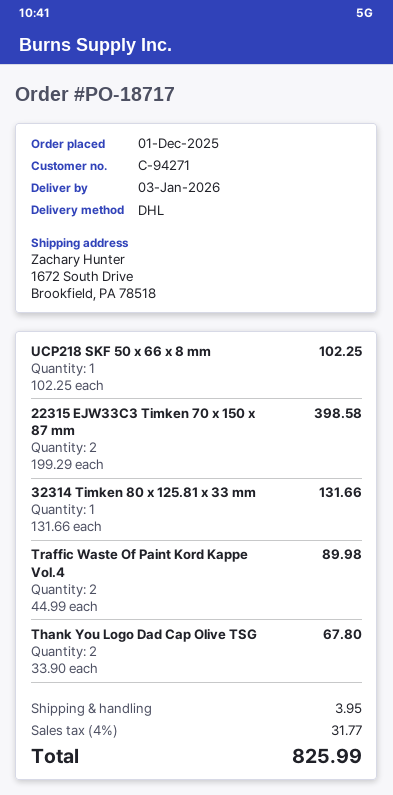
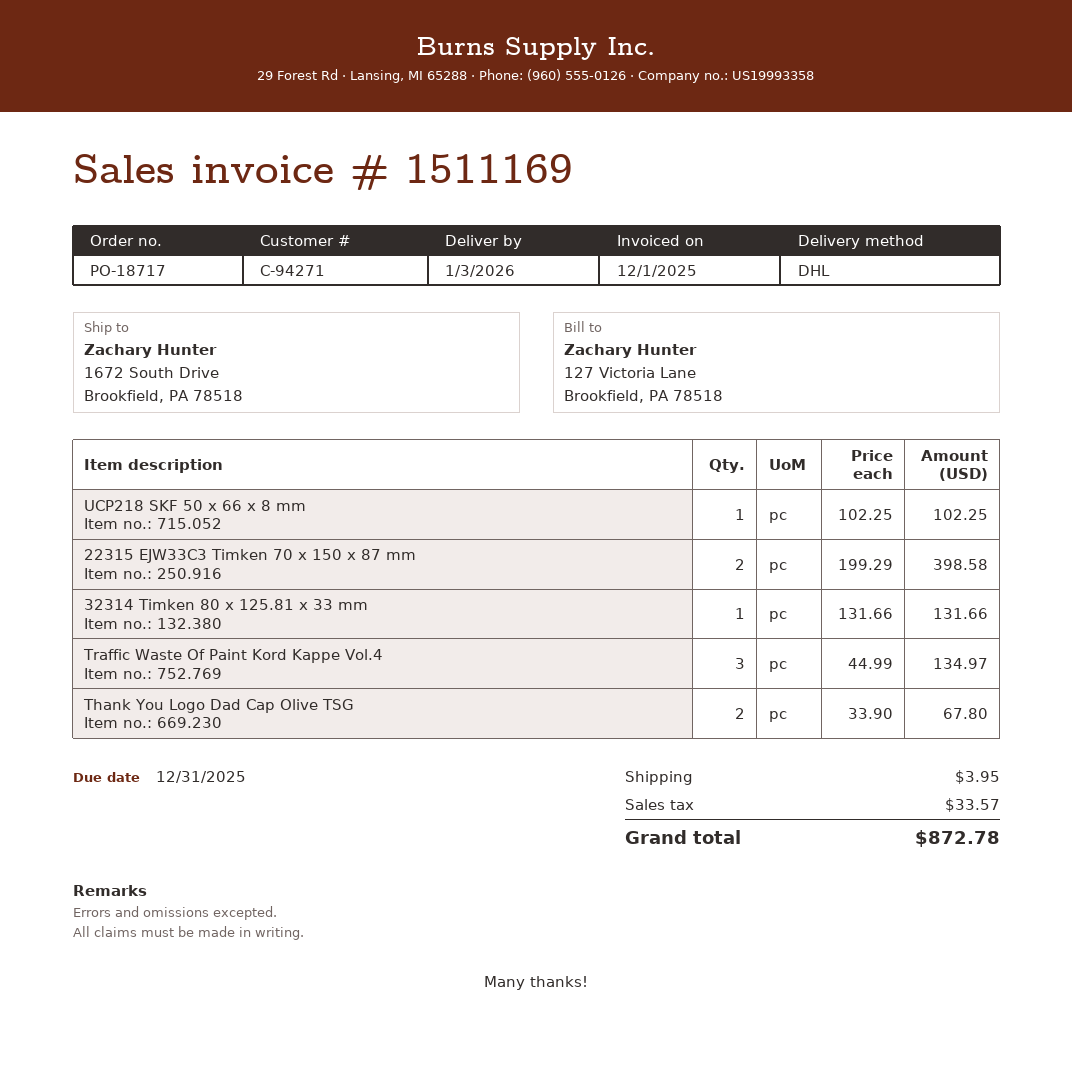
Traffic Waste Of Paint Kord Kappe Vol.4: 2 x 44.99 = 89.98 -> 3 x 44.99 = 134.97
tax: 31.77 -> 33.57
total: 825.99 -> 872.78

